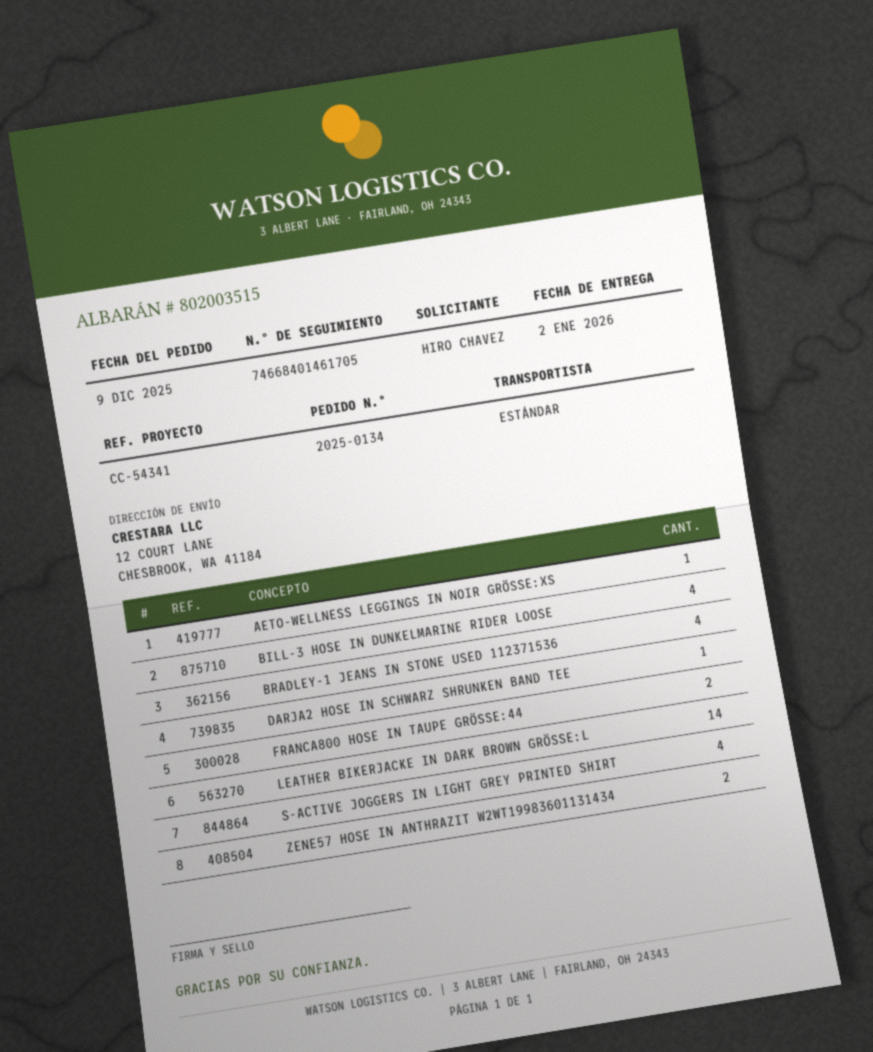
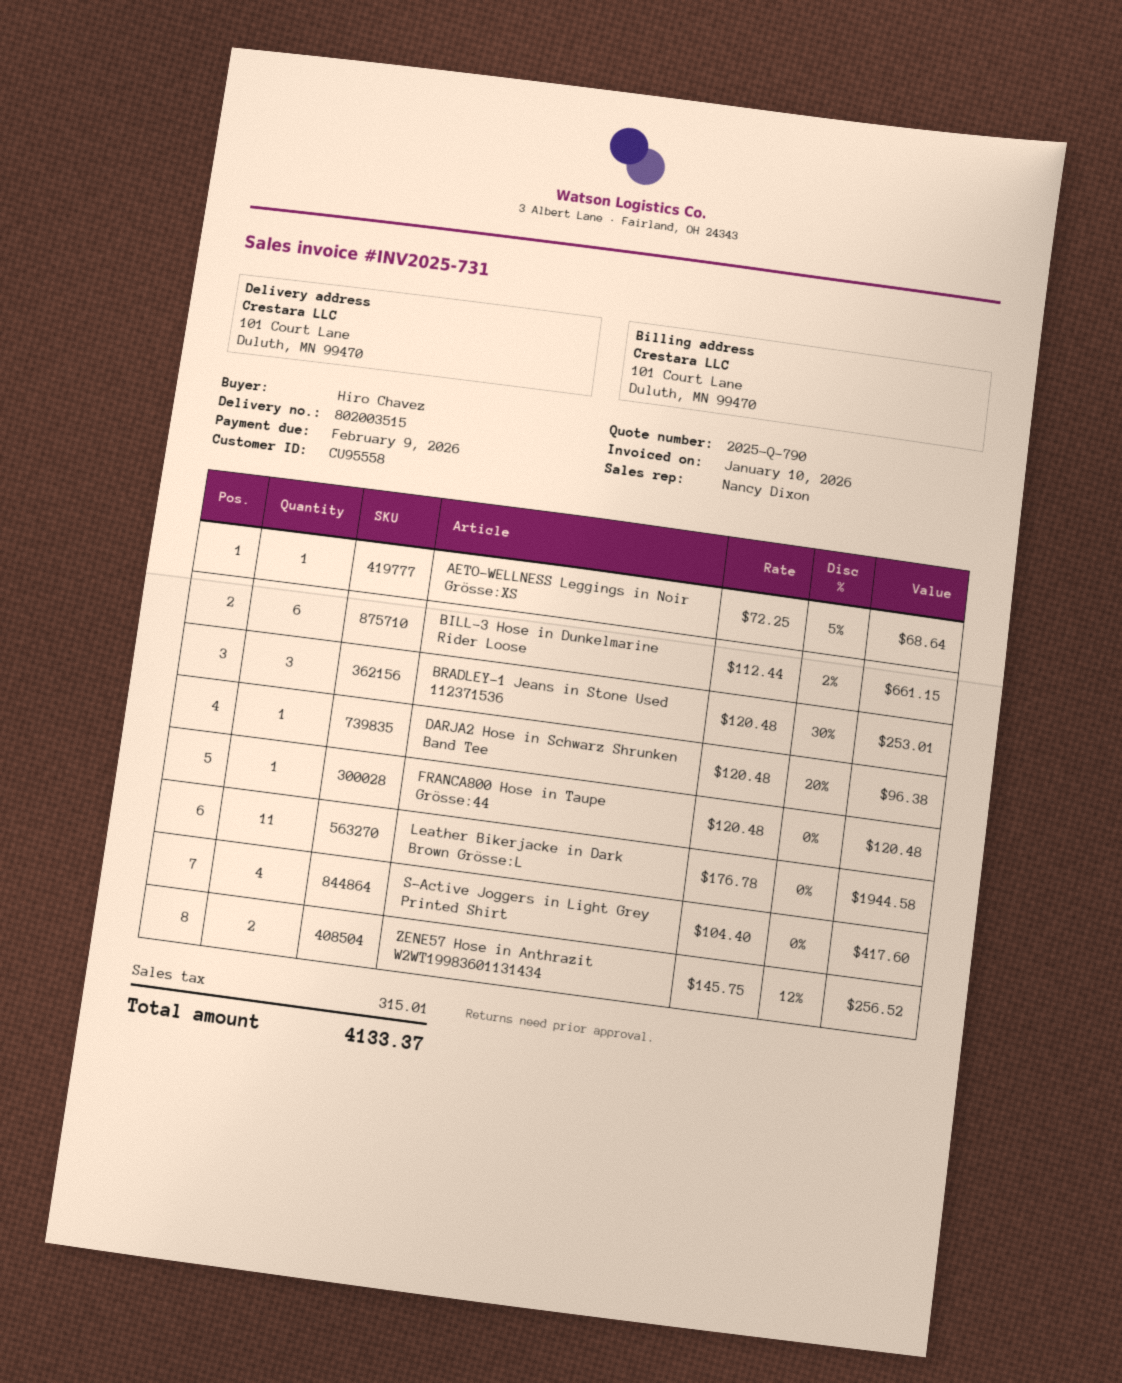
ship to: 12 COURT LANE, CHESBROOK, WA 41184 -> 101 Court Lane, Duluth, MN 99470
BILL-3 HOSE IN DUNKELMARINE RIDER LOOSE: 4 -> 6
BRADLEY-1 JEANS IN STONE USED 112371536: 4 -> 3
FRANCA800 HOSE IN TAUPE GRÖSSE:44: 2 -> 1
LEATHER BIKERJACKE IN DARK BROWN GRÖSSE:L: 14 -> 11

